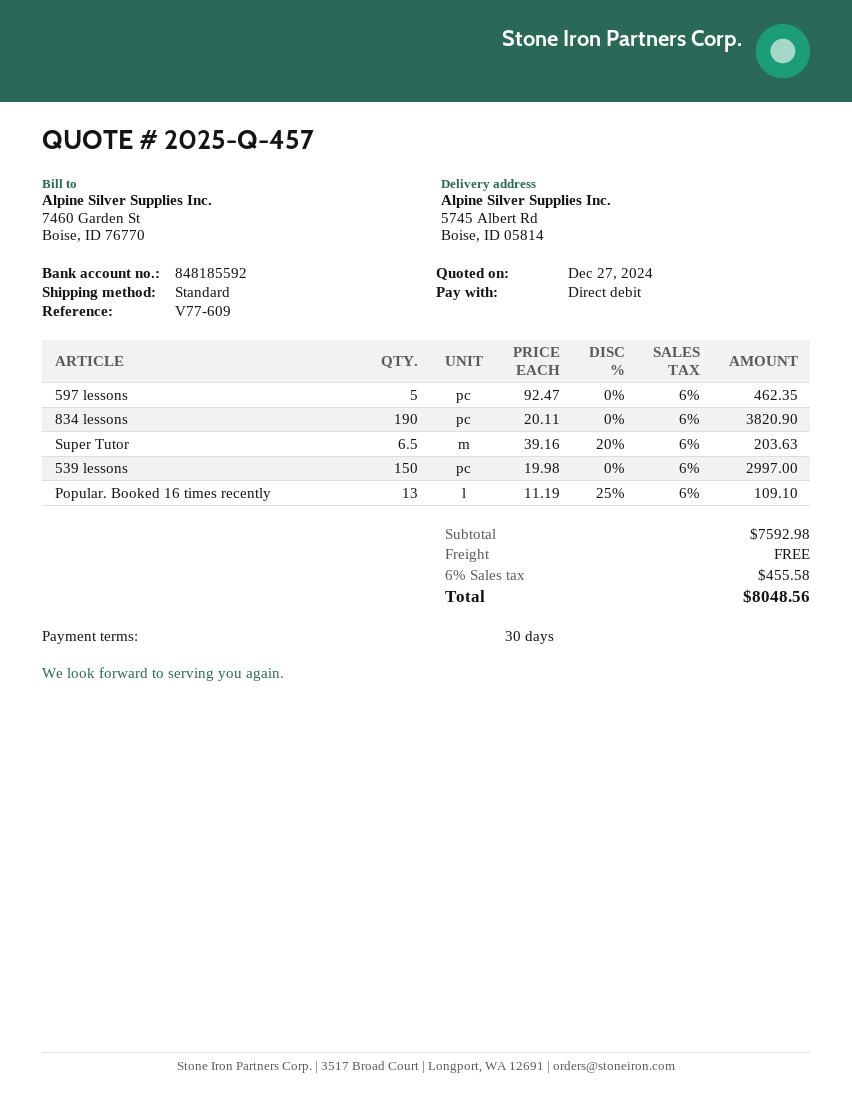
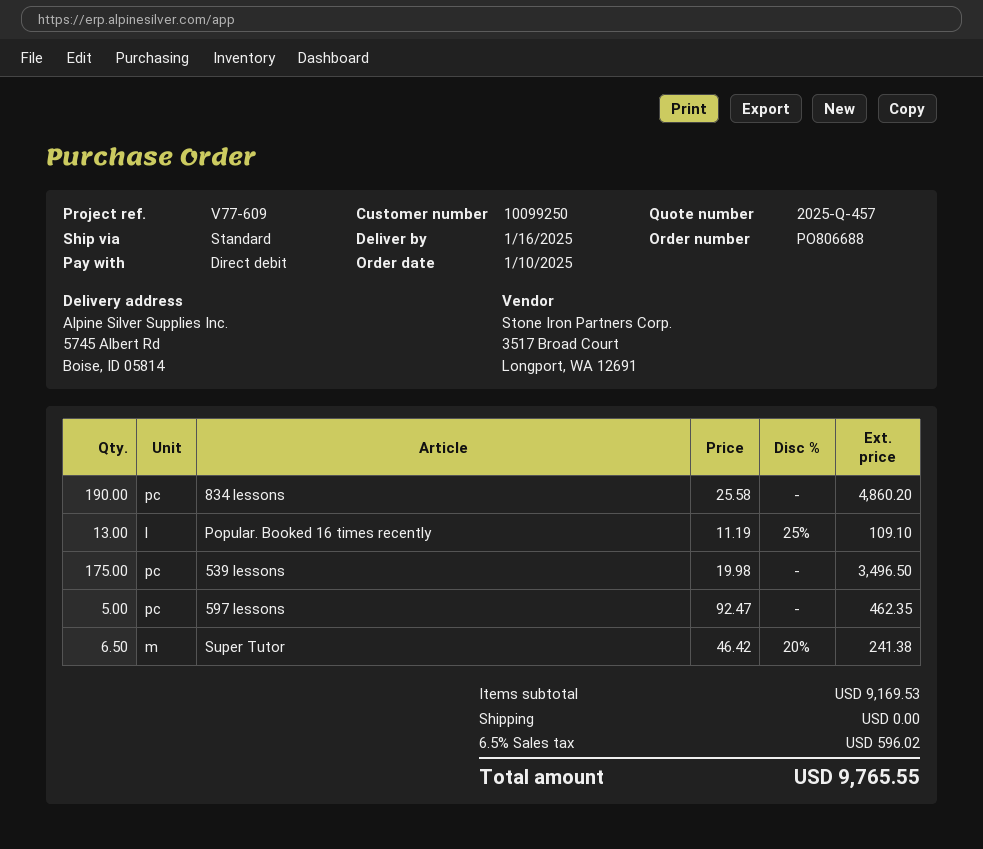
834 lessons: 190 x 20.11 = 3820.90 -> 190 x 25.58 = 4860.20
Super Tutor: 6.5 x 39.16 - 20% = 203.63 -> 6.5 x 46.42 - 20% = 241.38
539 lessons: 150 x 19.98 = 2997.00 -> 175 x 19.98 = 3496.50
subtotal: 7592.98 -> 9169.53
tax: 6% = 455.58 -> 6.5% = 596.02
total: 8048.56 -> 9765.55

